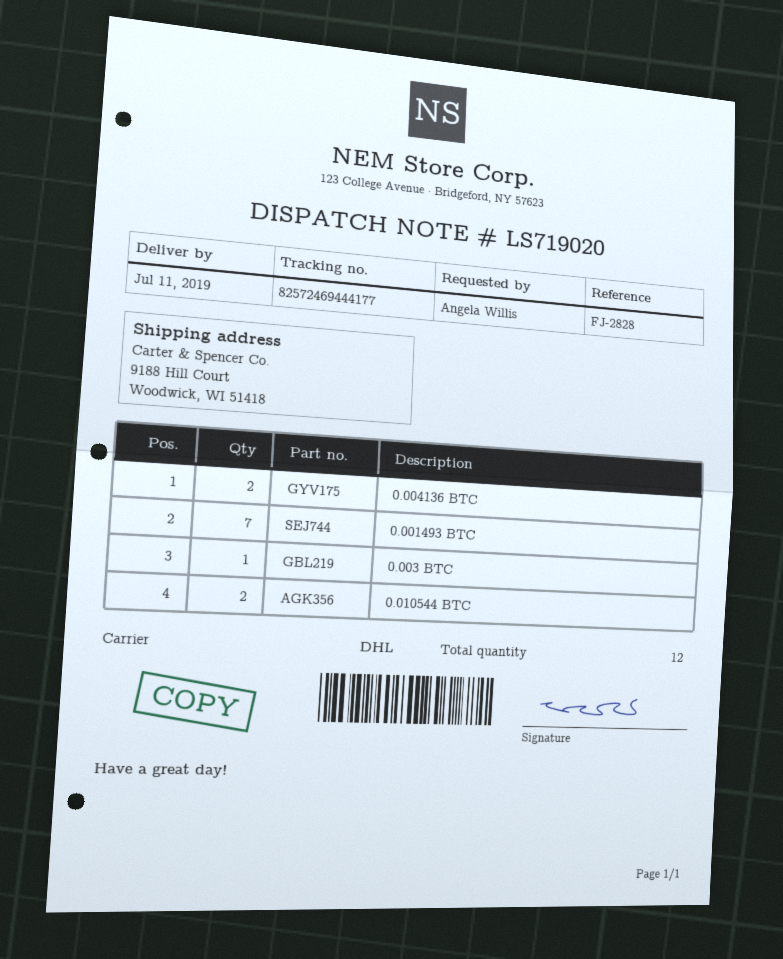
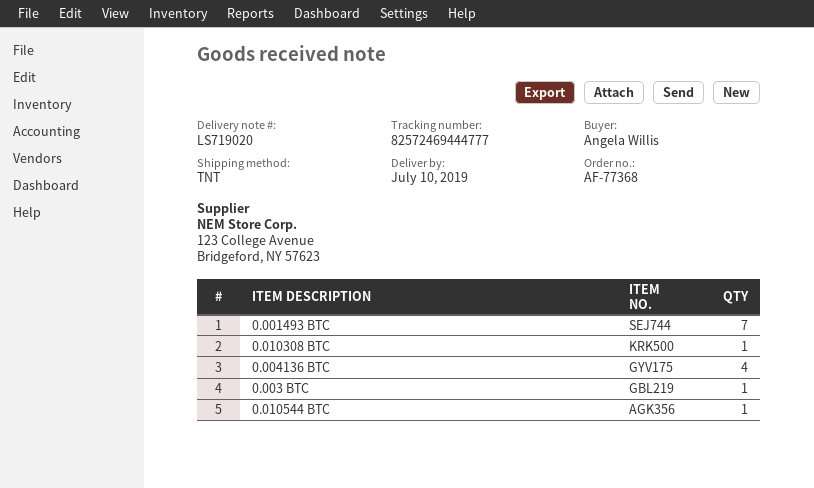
delivery date: 2019-07-11 -> 2019-07-10
shipping method: DHL -> TNT
tracking number: 82572469444177 -> 82572469444777
0.004136 BTC: 2 -> 4
0.010544 BTC: 2 -> 1
0.010308 BTC: none -> 1

